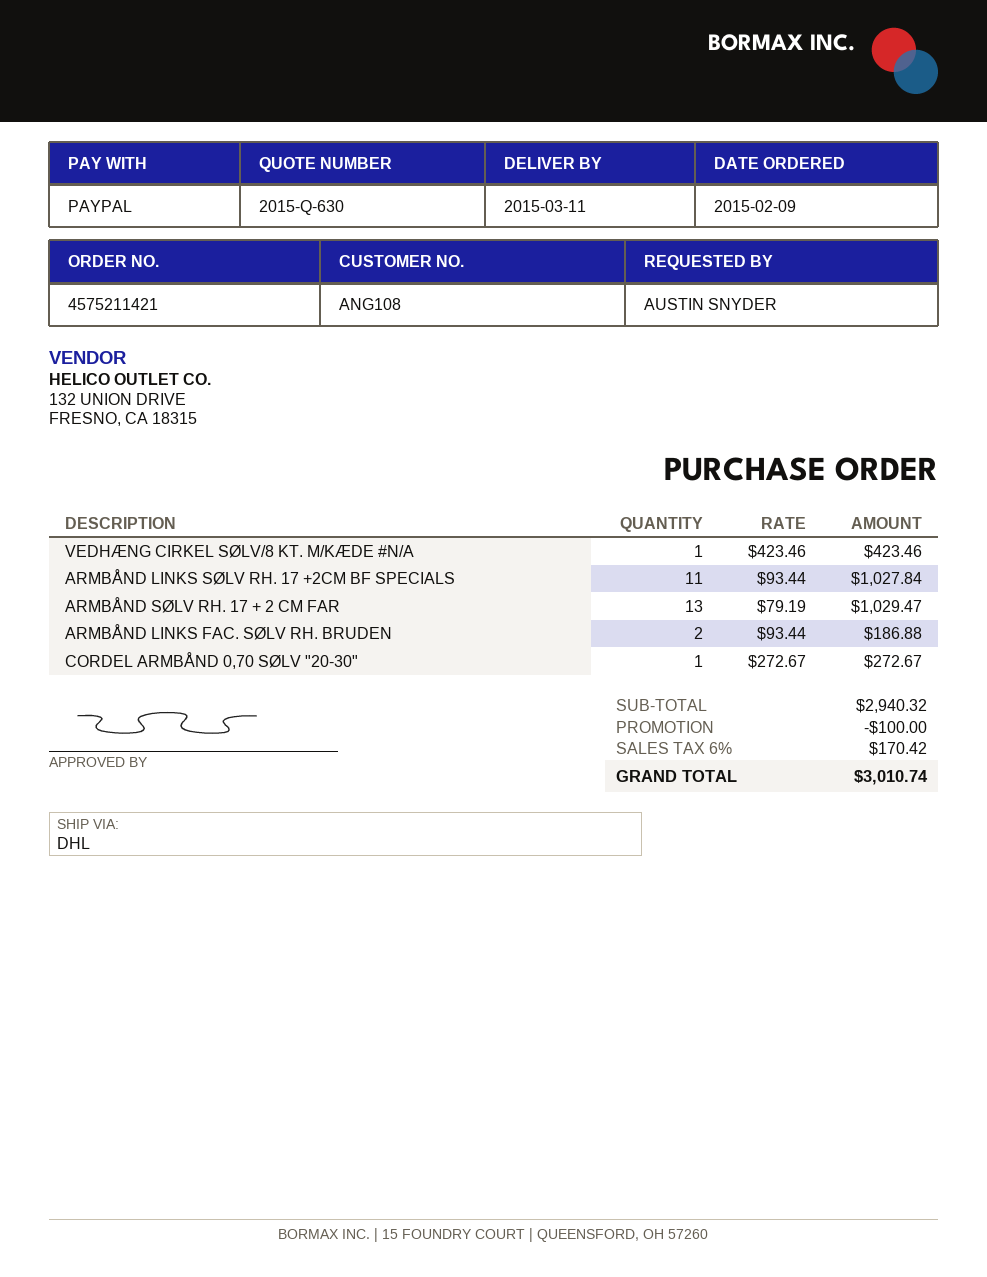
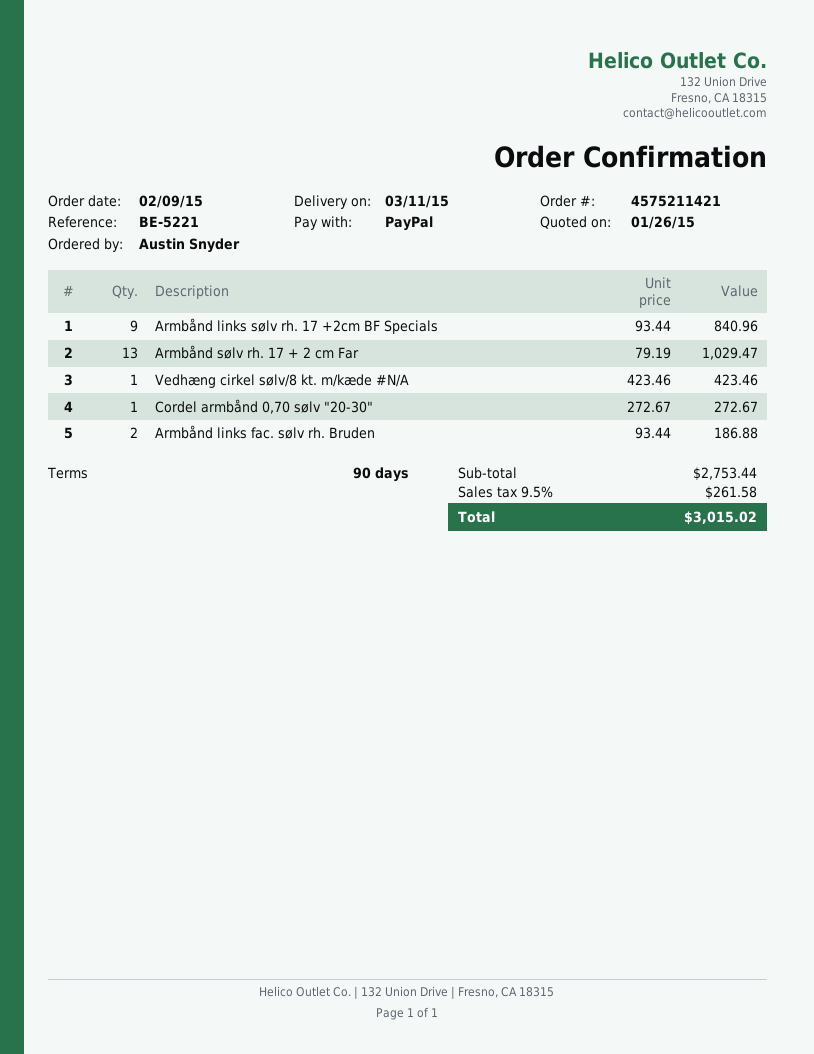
ARMBÅND LINKS SØLV RH. 17 +2CM BF SPECIALS: 11 x 93.44 = 1027.84 -> 9 x 93.44 = 840.96
subtotal: 2940.32 -> 2753.44
discount: 100.00 -> none
tax: 6% = 170.42 -> 9.5% = 261.58
total: 3010.74 -> 3015.02

